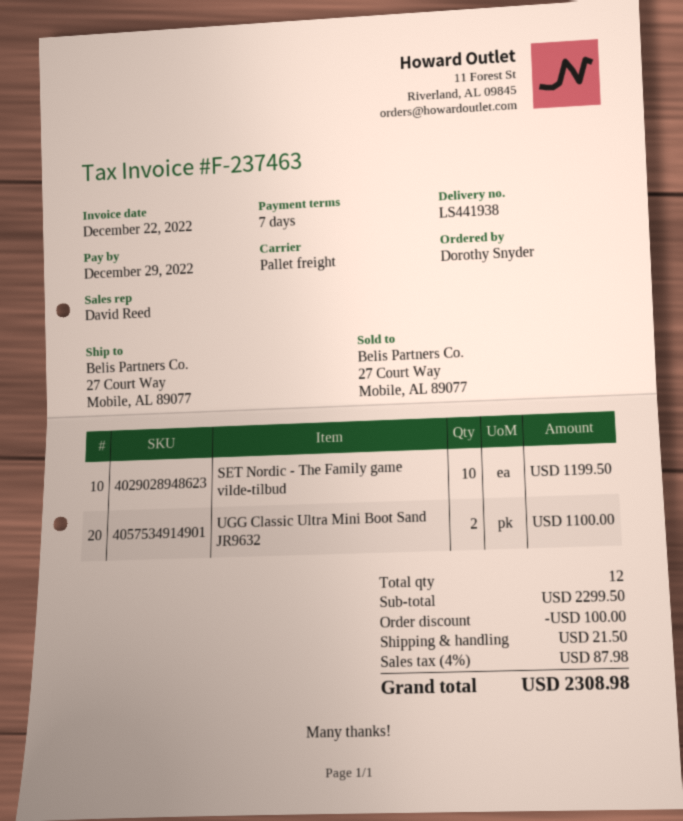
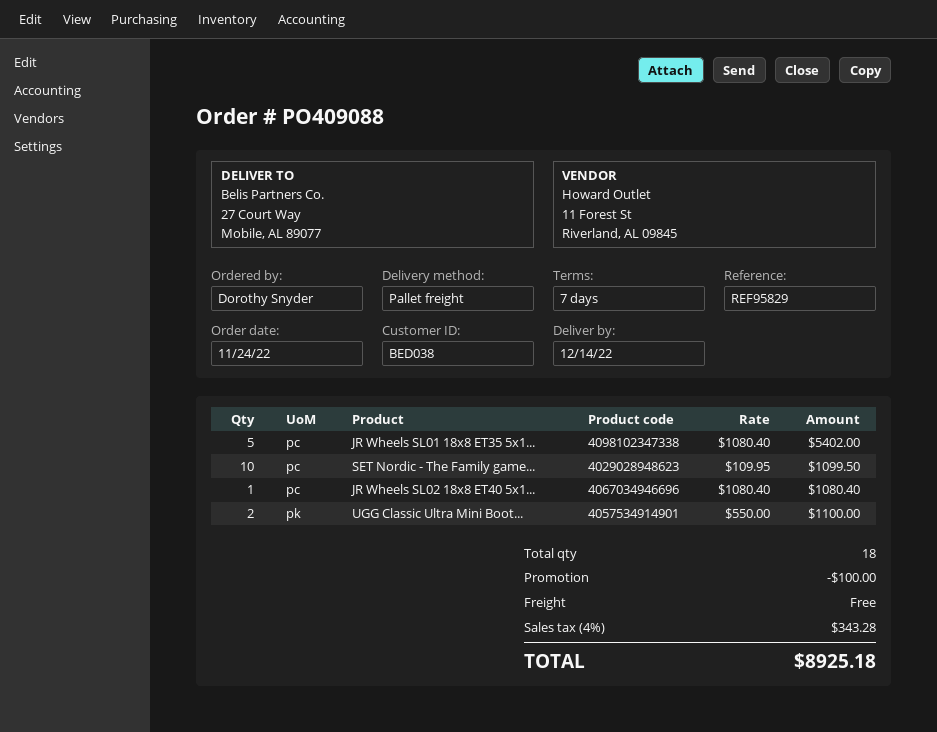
SET Nordic - The Family game vilde-tilbud: 10 for 1199.50 -> 10 for 1099.50
JR Wheels SL01 18x8 ET35 5x1...: none -> 5 for 5402.00
JR Wheels SL02 18x8 ET40 5x1...: none -> 1 for 1080.40
total quantity: 12 -> 18
shipping: 21.50 -> 0.00
tax: 4% = 87.98 -> 4% = 343.28
total: 2308.98 -> 8925.18

